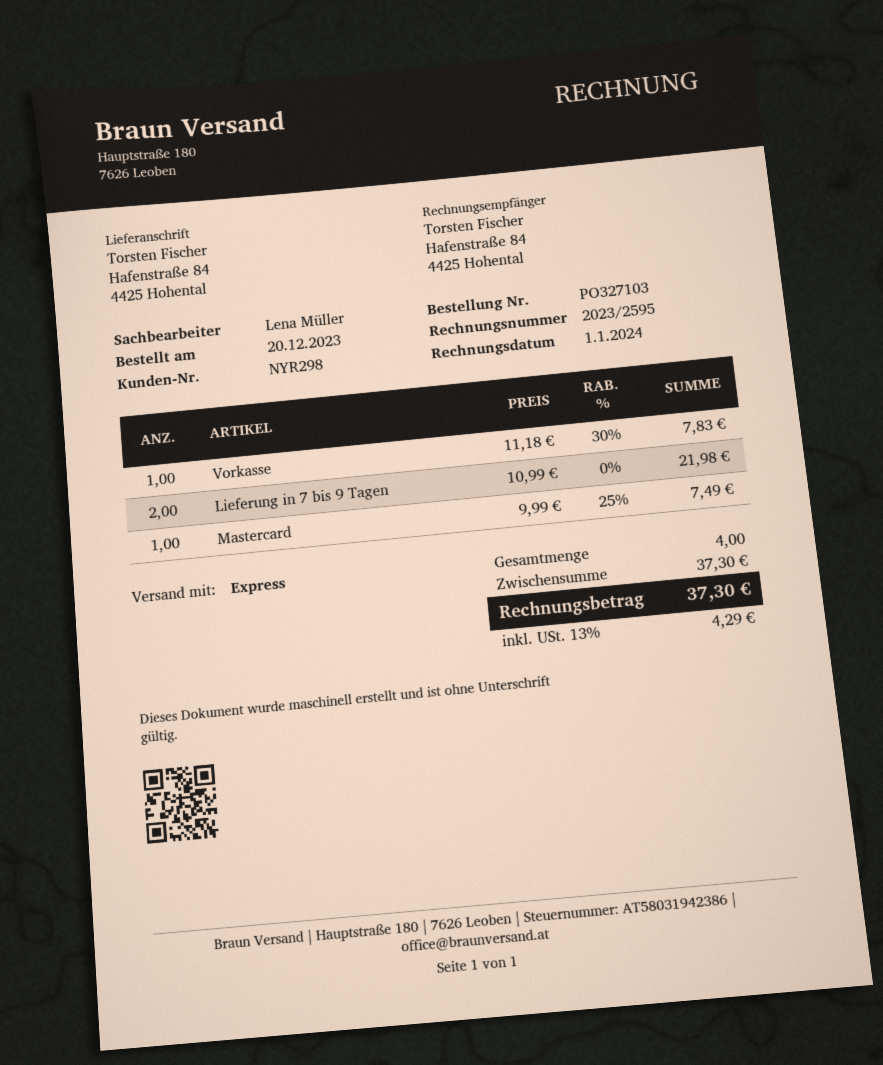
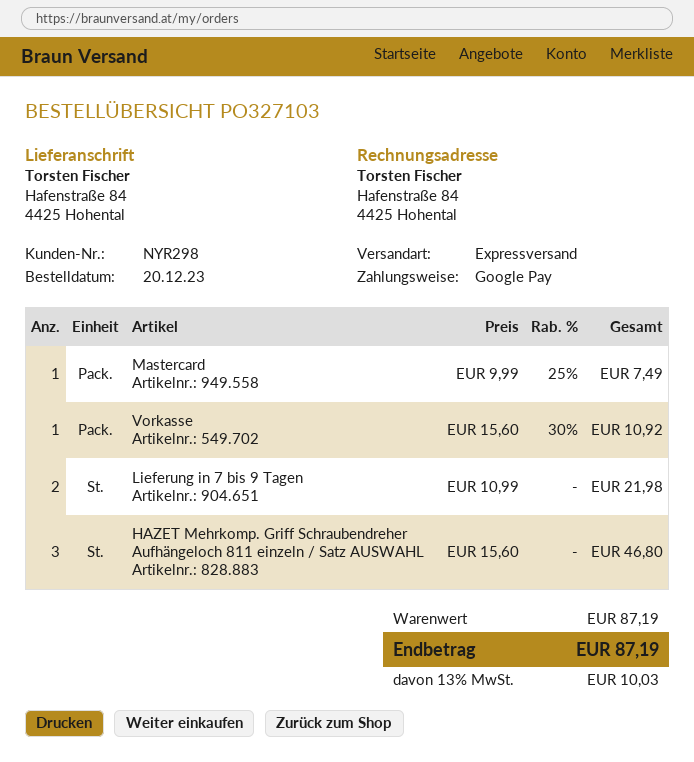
Vorkasse: 1 x 11.18 - 30% = 7.83 -> 1 x 15.60 - 30% = 10.92
HAZET Mehrkomp. Griff Schraubendreher Aufhängeloch 811 einzeln / Satz AUSWAHL: none -> 3 x 15.60 = 46.80
subtotal: 37.30 -> 87.19
tax: 13% = 4.29 -> 13% = 10.03
total: 37.30 -> 87.19

